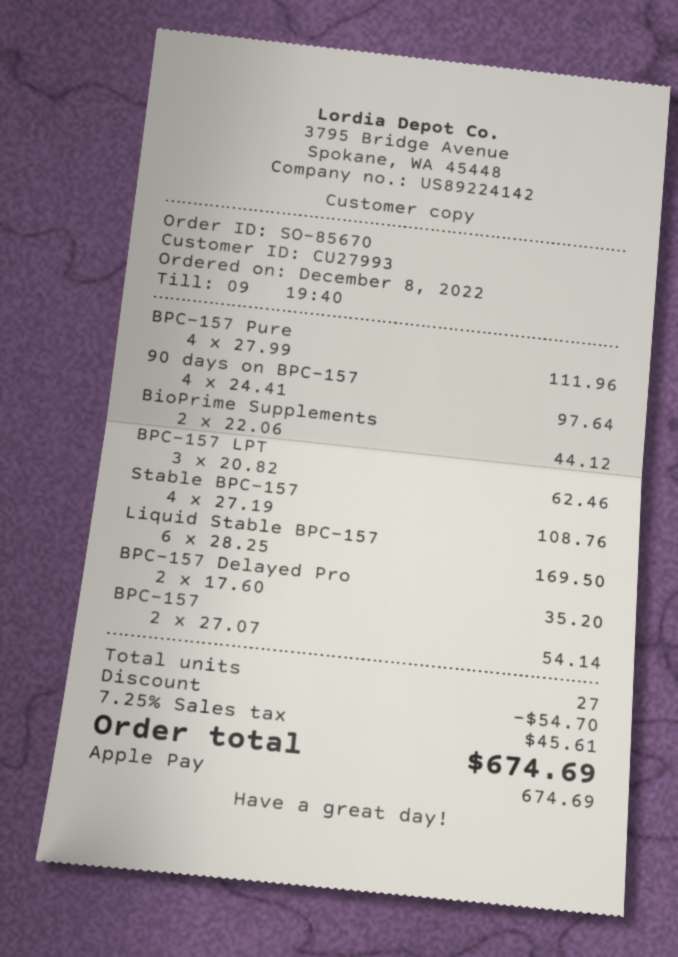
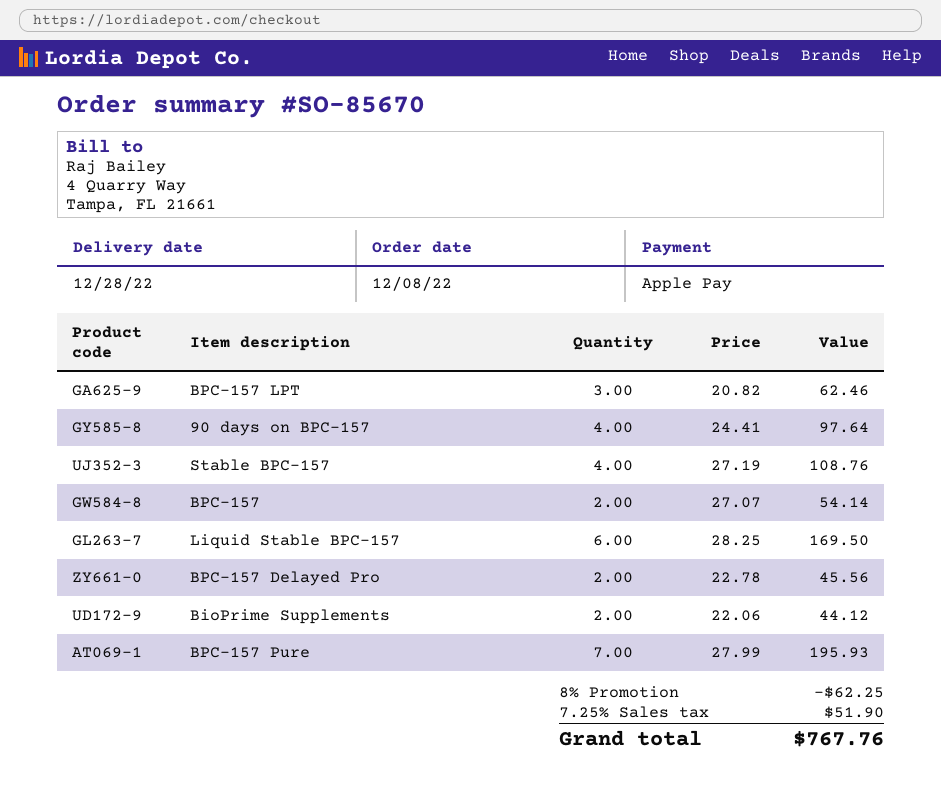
BPC-157 Pure: 4 x 27.99 = 111.96 -> 7 x 27.99 = 195.93
BPC-157 Delayed Pro: 2 x 17.60 = 35.20 -> 2 x 22.78 = 45.56
discount: 54.70 -> 62.25
tax: 7.25% = 45.61 -> 7.25% = 51.90
total: 674.69 -> 767.76

